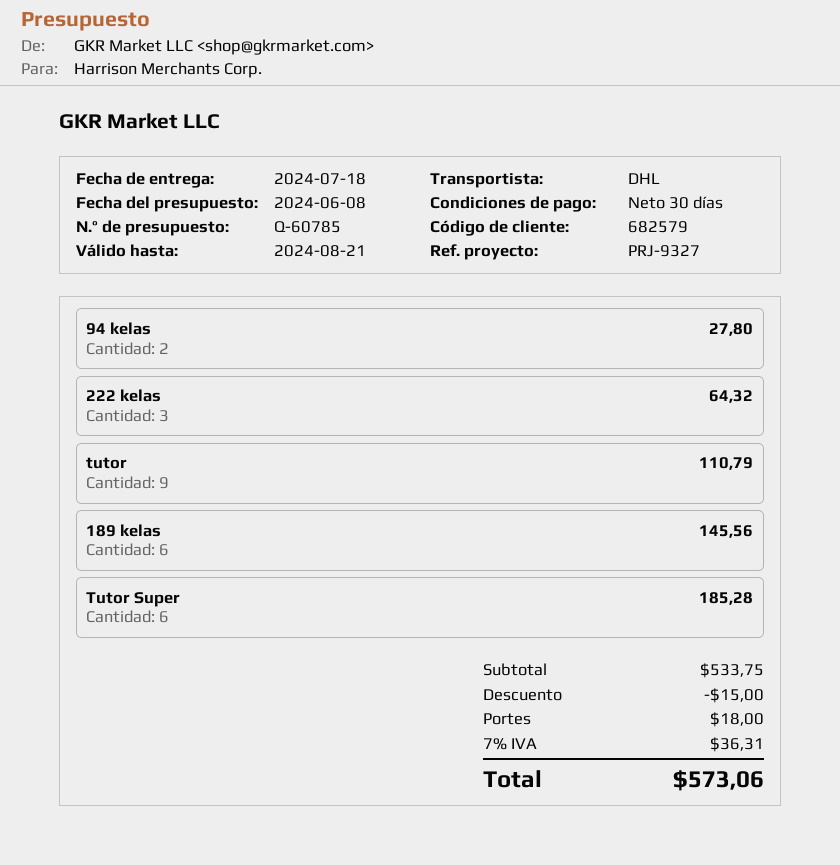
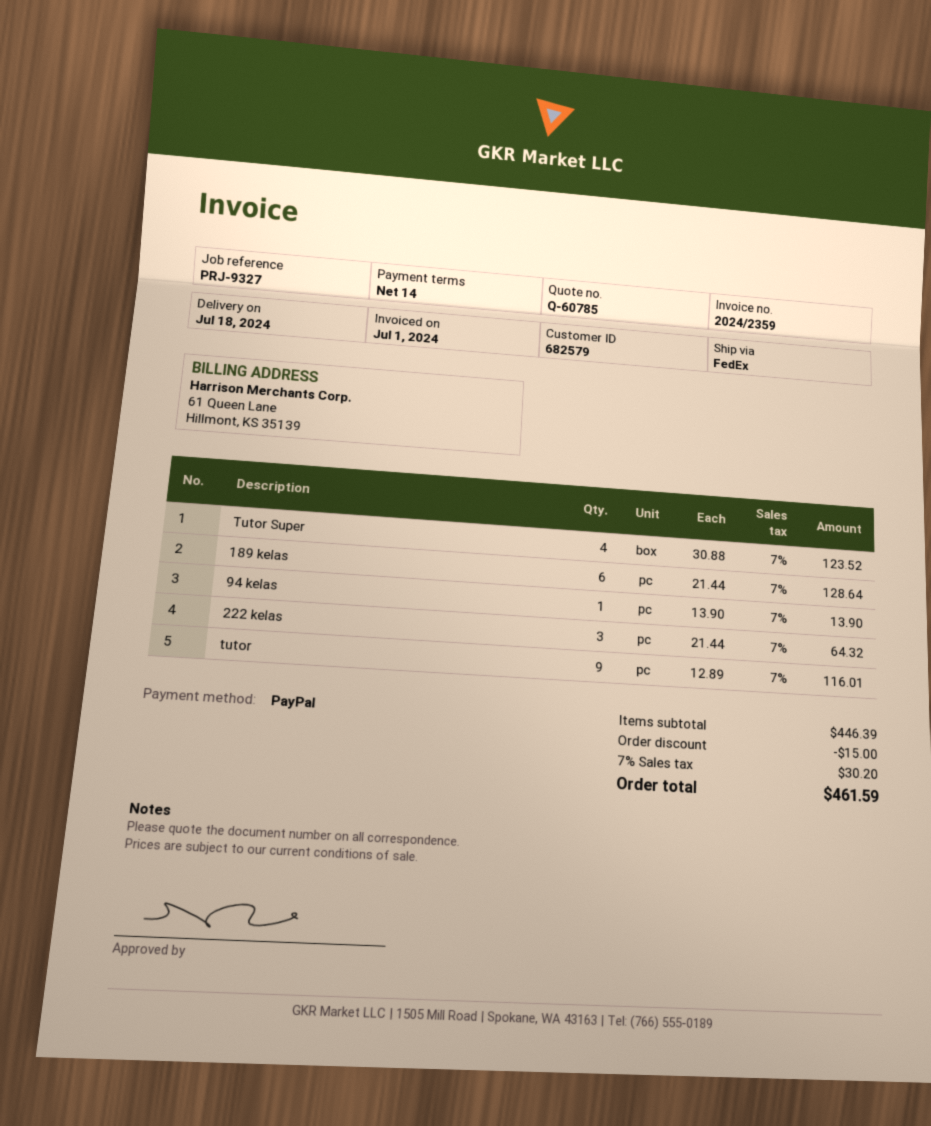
payment terms: 30 days -> 14 days
shipping method: DHL -> FedEx
94 kelas: 2 for 27.80 -> 1 for 13.90
tutor: 9 for 110.79 -> 9 for 116.01
189 kelas: 6 for 145.56 -> 6 for 128.64
Tutor Super: 6 for 185.28 -> 4 for 123.52
subtotal: 533.75 -> 446.39
shipping: 18.00 -> none
tax: 7% = 36.31 -> 7% = 30.20
total: 573.06 -> 461.59

